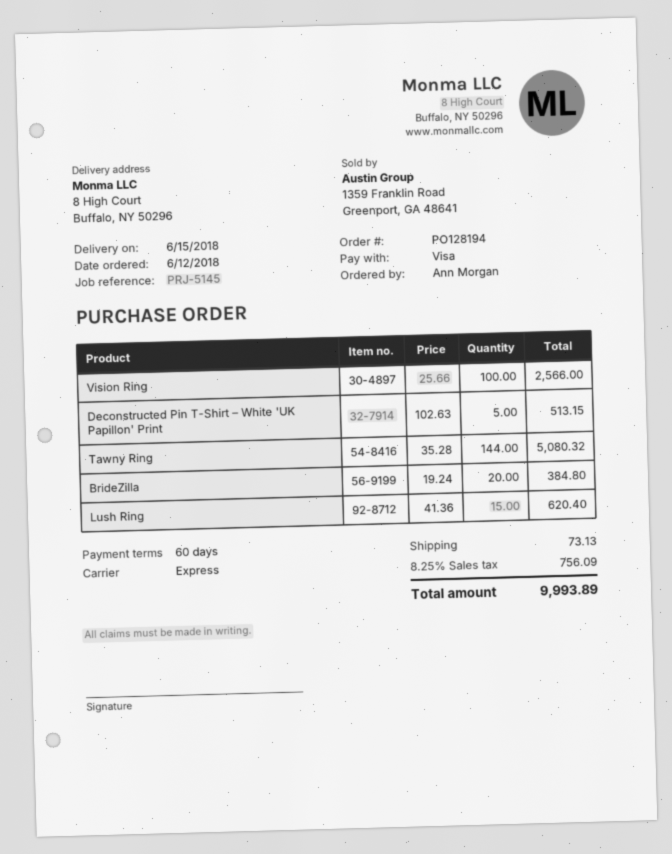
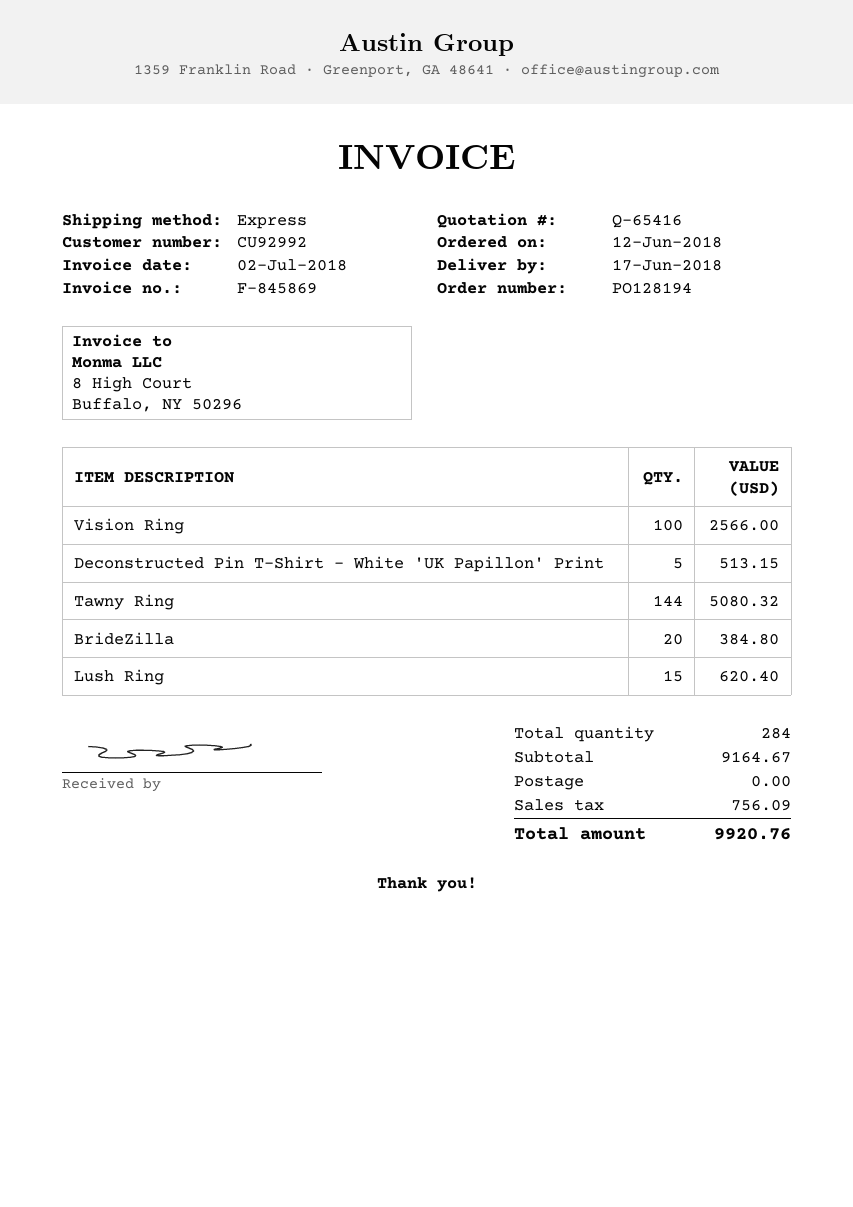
delivery date: 2018-06-15 -> 2018-06-17
shipping: 73.13 -> 0.00
total: 9993.89 -> 9920.76

